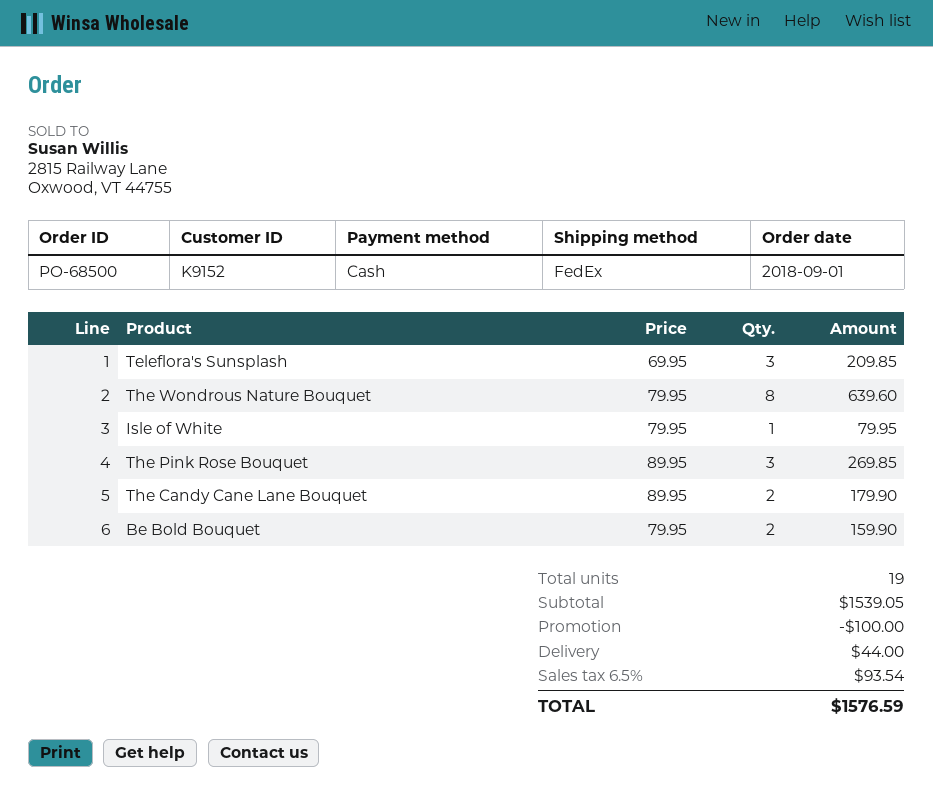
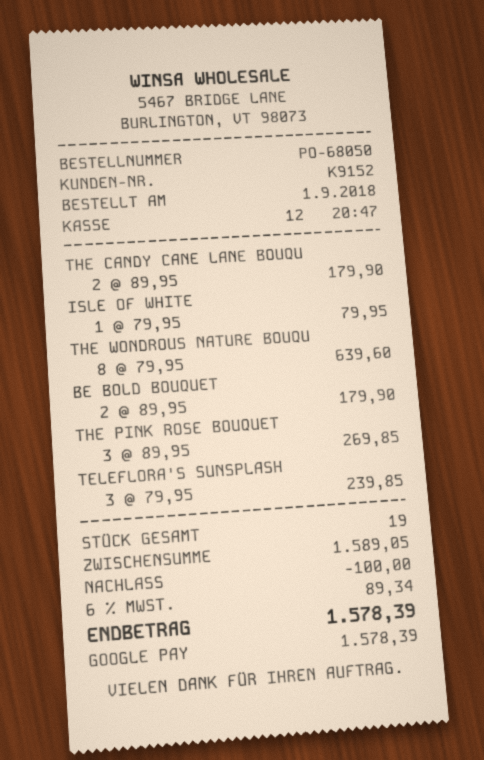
order number: PO-68500 -> PO-68050
payment method: cash -> Google Pay
Teleflora's Sunsplash: 3 x 69.95 = 209.85 -> 3 x 79.95 = 239.85
Be Bold Bouquet: 2 x 79.95 = 159.90 -> 2 x 89.95 = 179.90
subtotal: 1539.05 -> 1589.05
shipping: 44.00 -> none
tax: 6.5% = 93.54 -> 6% = 89.34
total: 1576.59 -> 1578.39

